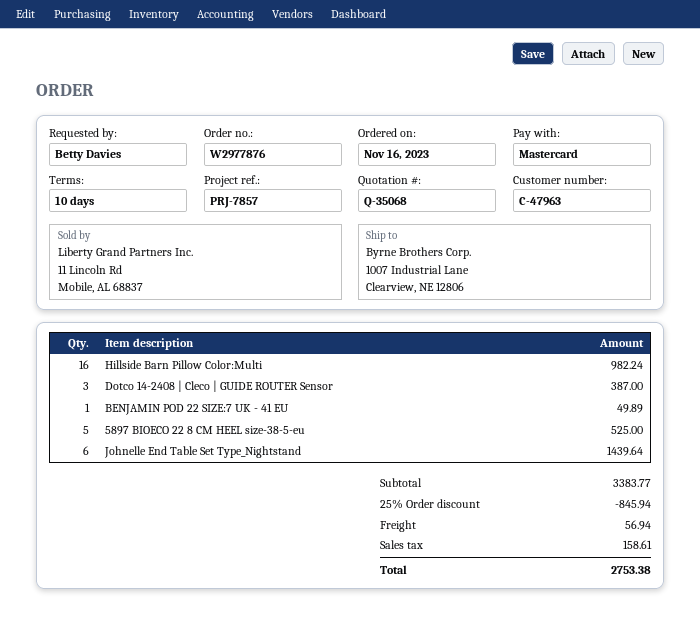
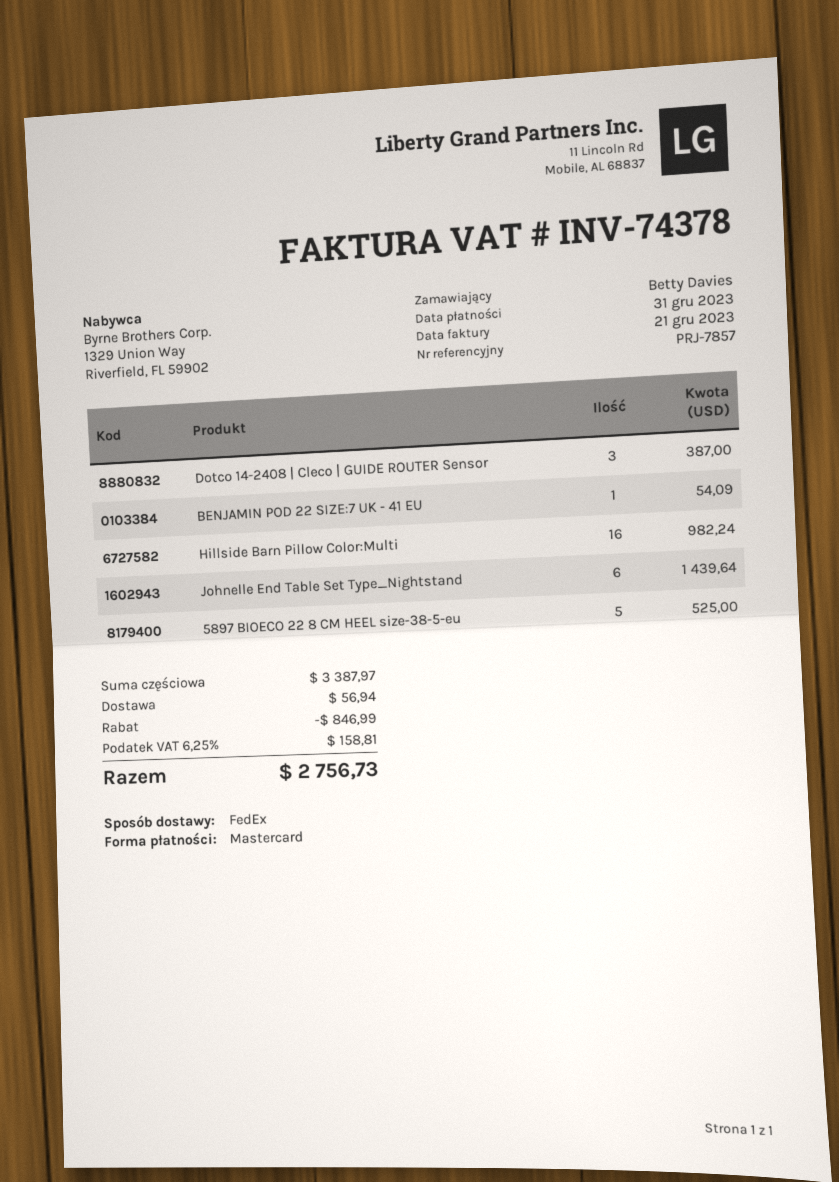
BENJAMIN POD 22 SIZE:7 UK - 41 EU: 1 for 49.89 -> 1 for 54.09
subtotal: 3383.77 -> 3387.97
discount: 845.94 -> 846.99
tax: 158.61 -> 158.81
total: 2753.38 -> 2756.73

